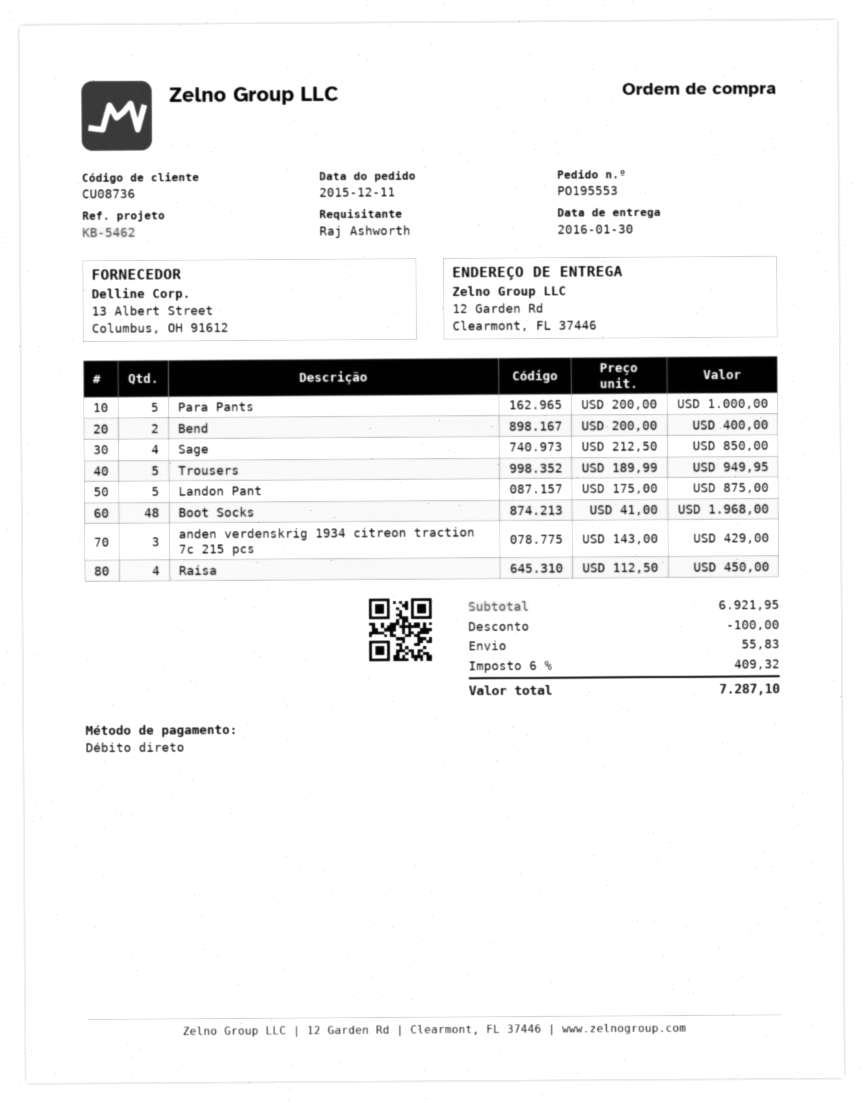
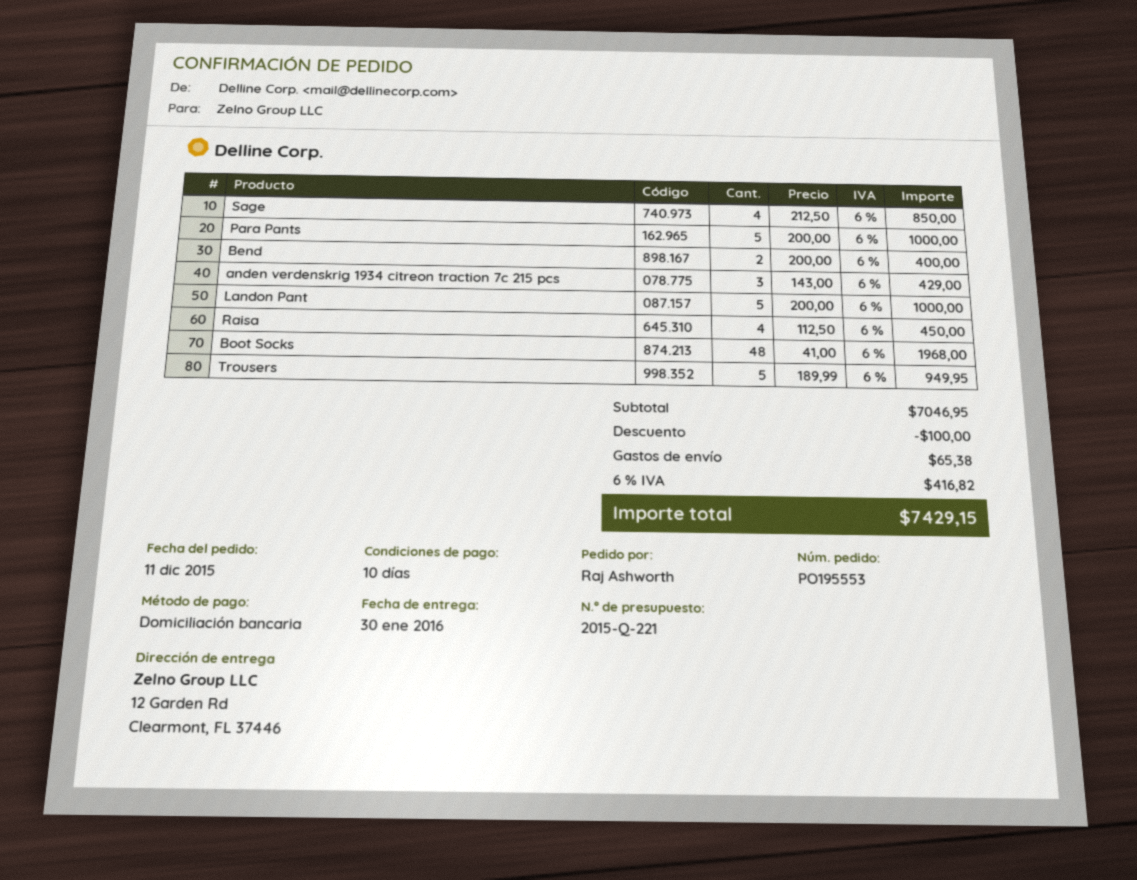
Landon Pant: 5 x 175.00 = 875.00 -> 5 x 200.00 = 1000.00
subtotal: 6921.95 -> 7046.95
shipping: 55.83 -> 65.38
tax: 6% = 409.32 -> 6% = 416.82
total: 7287.10 -> 7429.15

